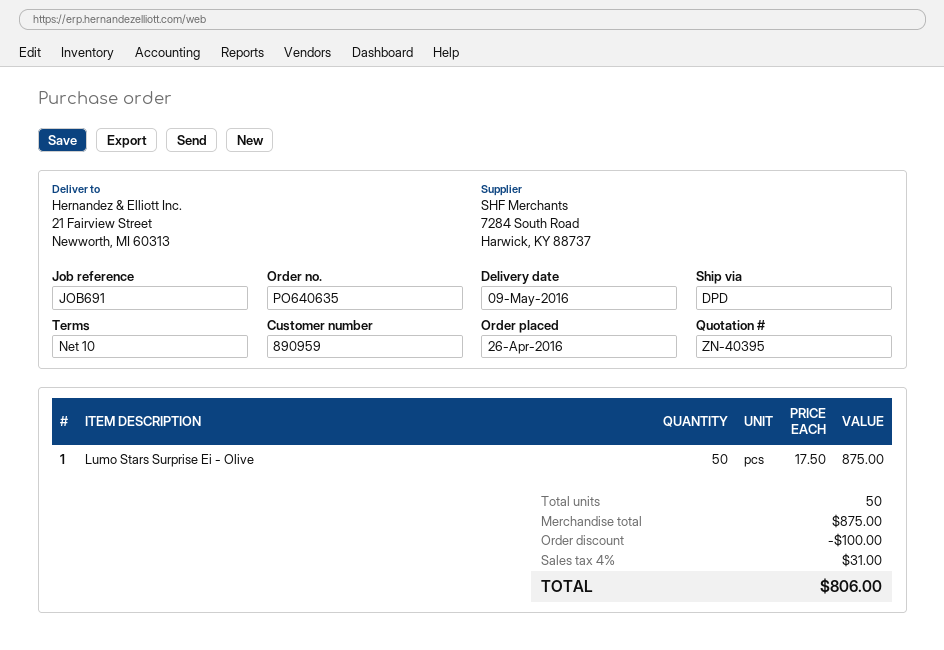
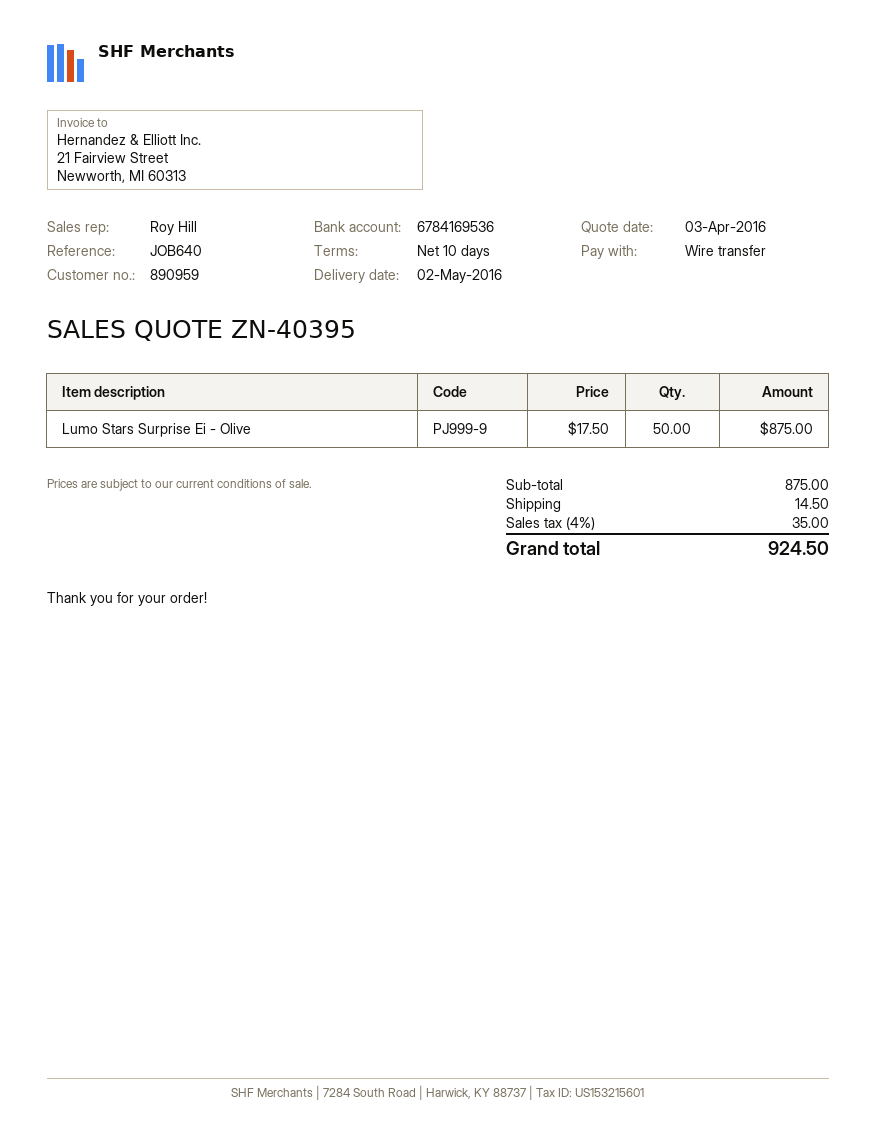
delivery date: 2016-05-09 -> 2016-05-02
reference: JOB691 -> JOB640
discount: 100.00 -> none
shipping: none -> 14.50
tax: 4% = 31.00 -> 4% = 35.00
total: 806.00 -> 924.50

